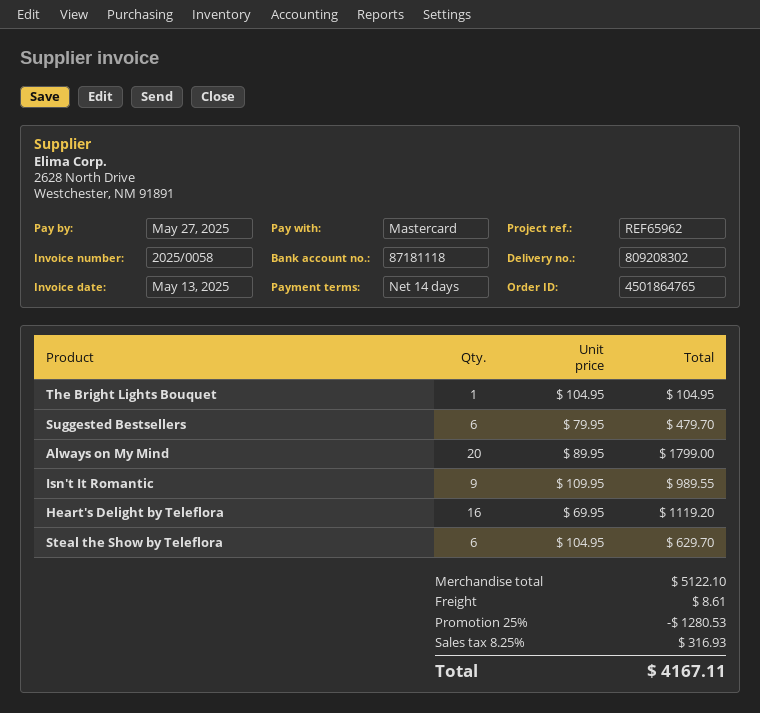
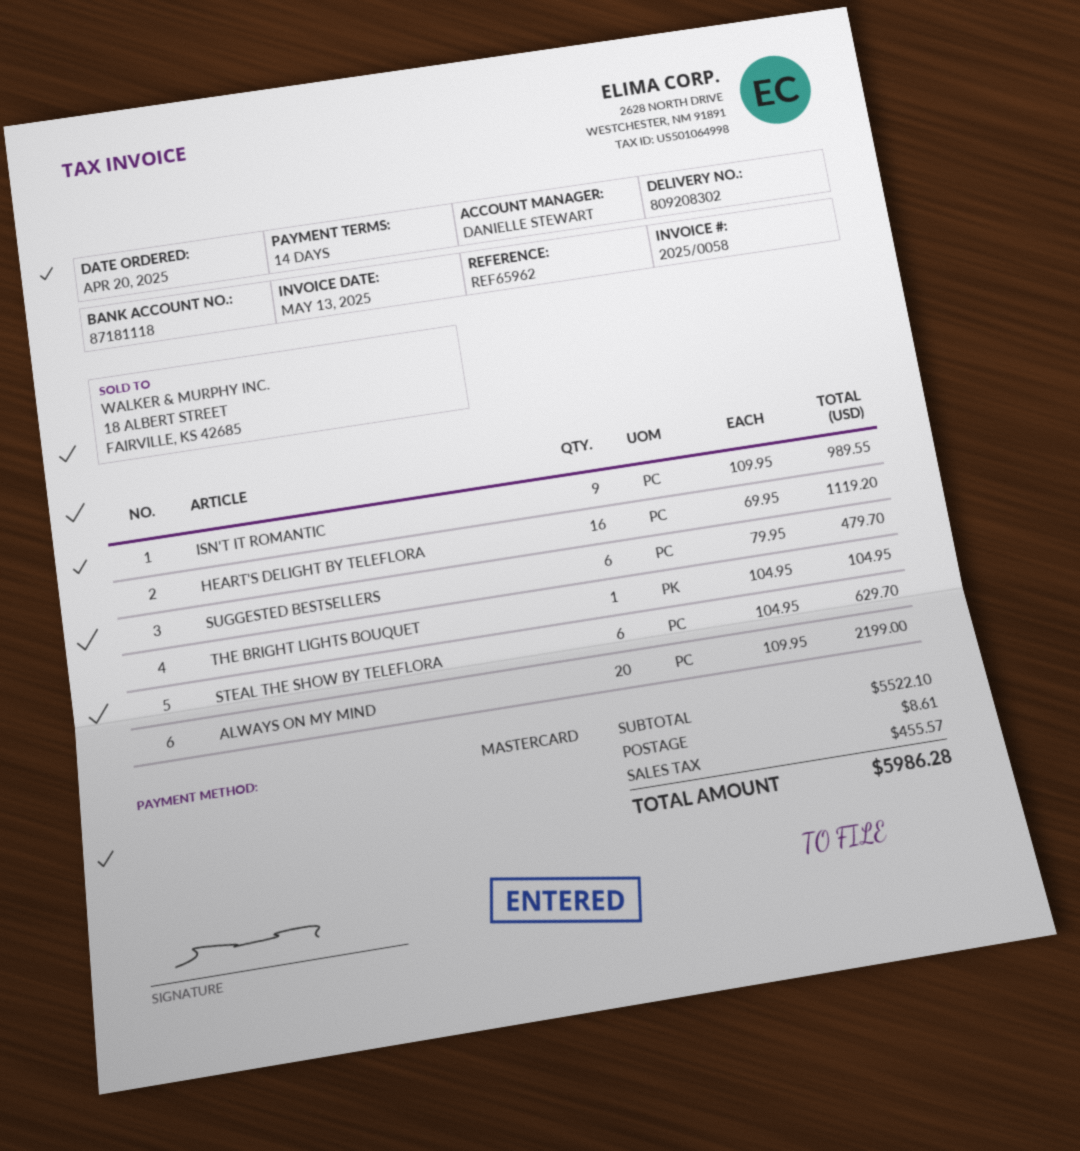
Always on My Mind: 20 x 89.95 = 1799.00 -> 20 x 109.95 = 2199.00
subtotal: 5122.10 -> 5522.10
discount: 25% = 1280.53 -> none
tax: 316.93 -> 455.57
total: 4167.11 -> 5986.28

